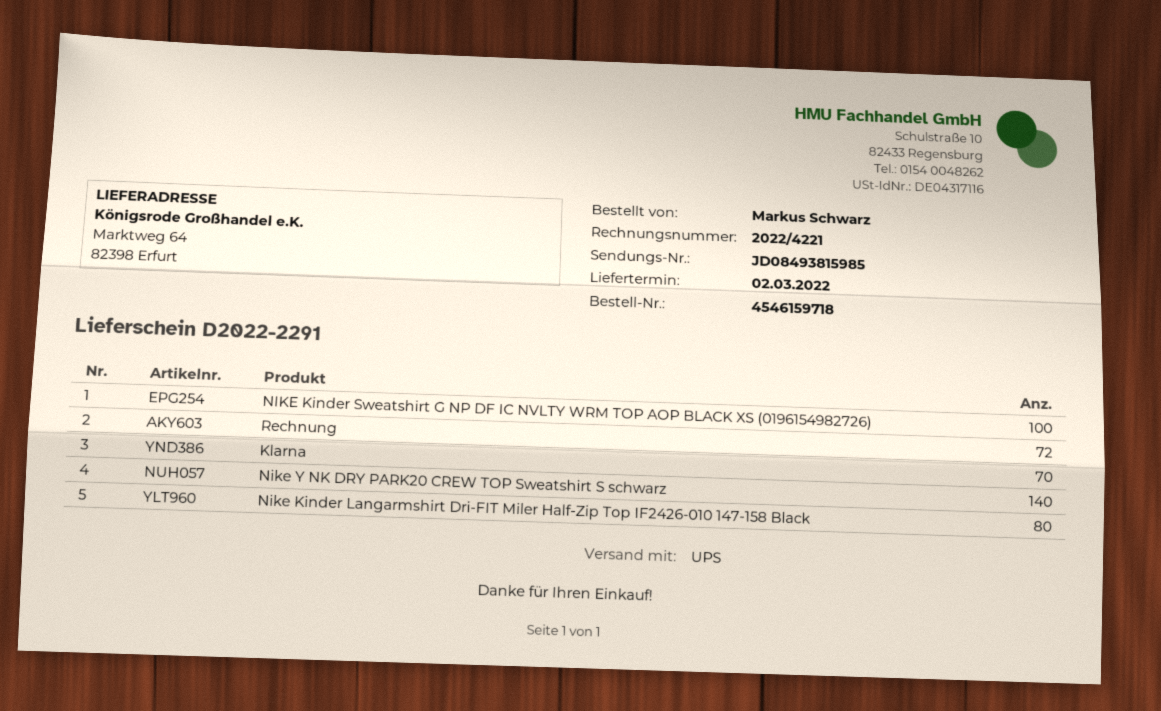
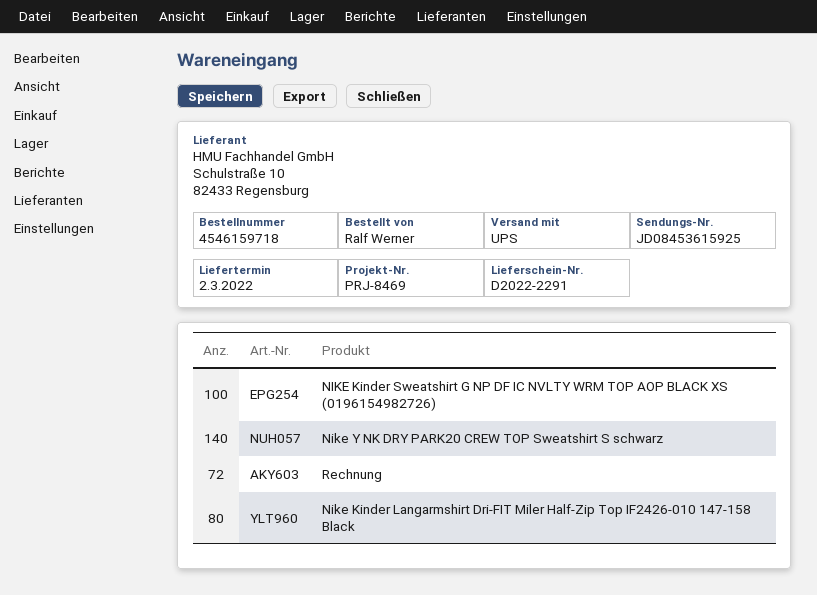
ordered by: Markus Schwarz -> Ralf Werner
tracking number: JD08493815985 -> JD08453615925
Klarna: 70 -> none

